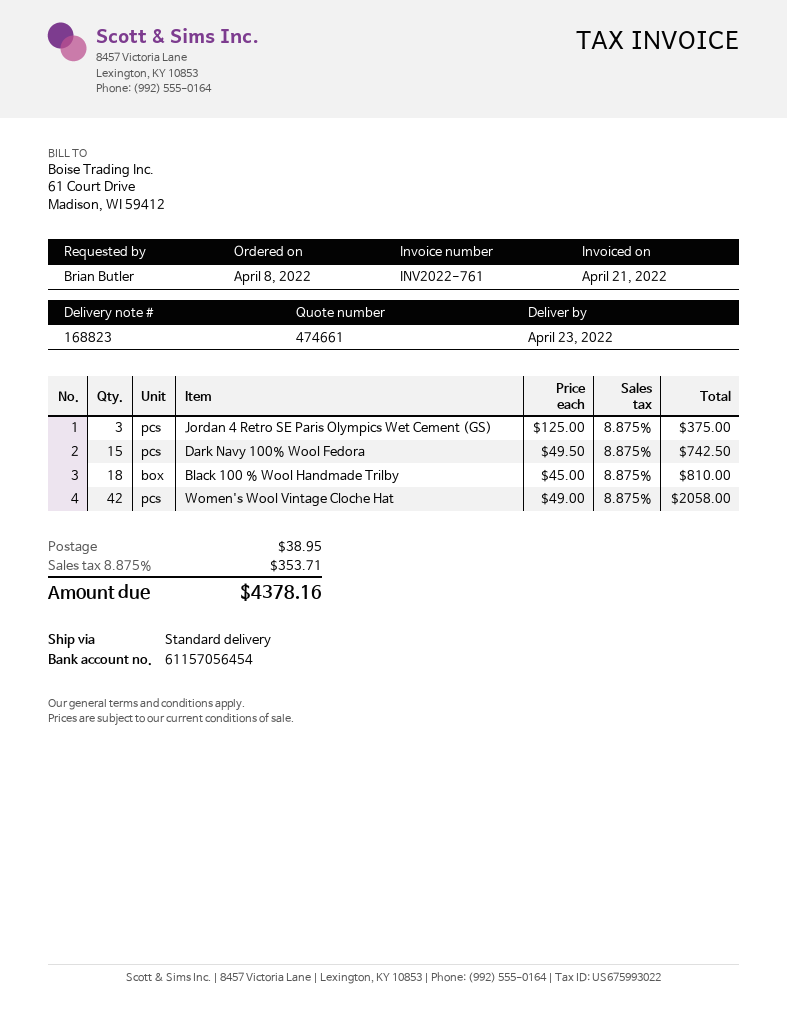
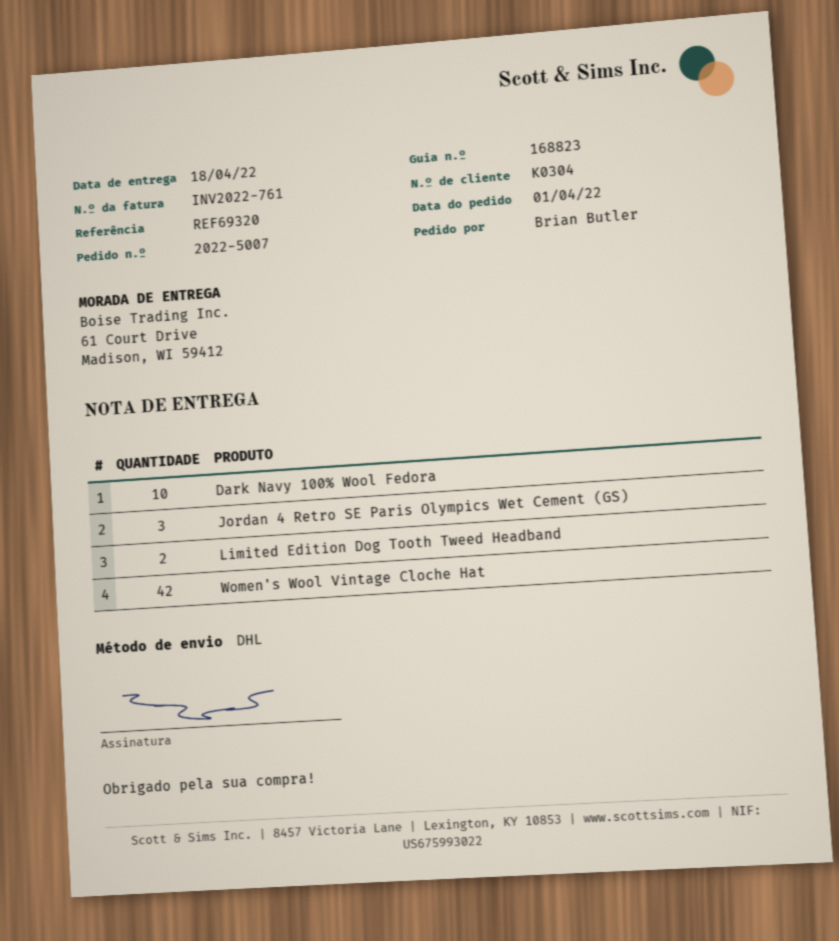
order date: 2022-04-08 -> 2022-04-01
delivery date: 2022-04-23 -> 2022-04-18
shipping method: standard -> DHL
Dark Navy 100% Wool Fedora: 15 -> 10
Black 100 % Wool Handmade Trilby: 18 -> none
Limited Edition Dog Tooth Tweed Headband: none -> 2

